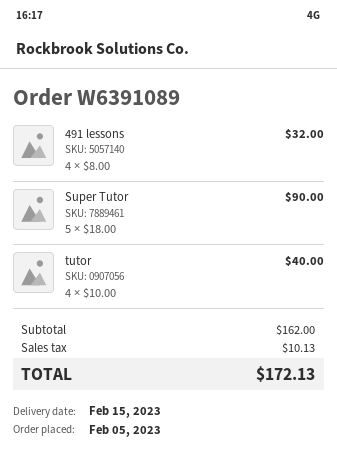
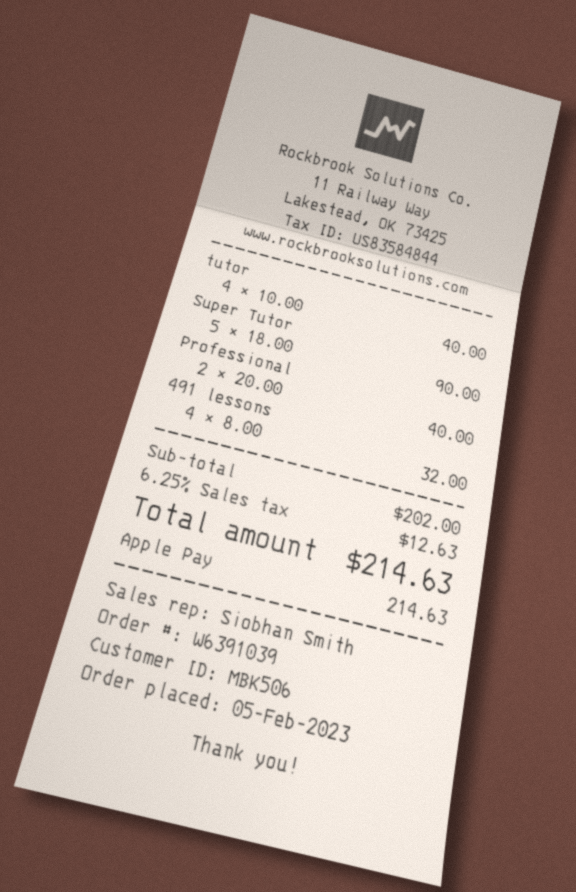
order number: W6391089 -> W6391039
Professional: none -> 2 x 20.00 = 40.00
subtotal: 162.00 -> 202.00
tax: 10.13 -> 12.63
total: 172.13 -> 214.63

